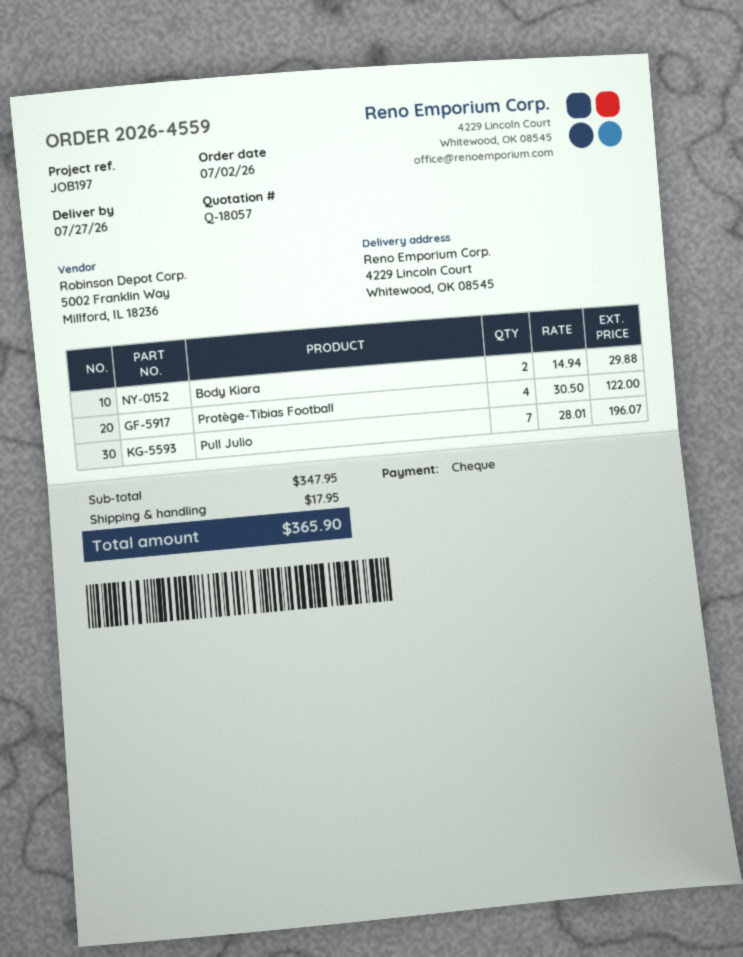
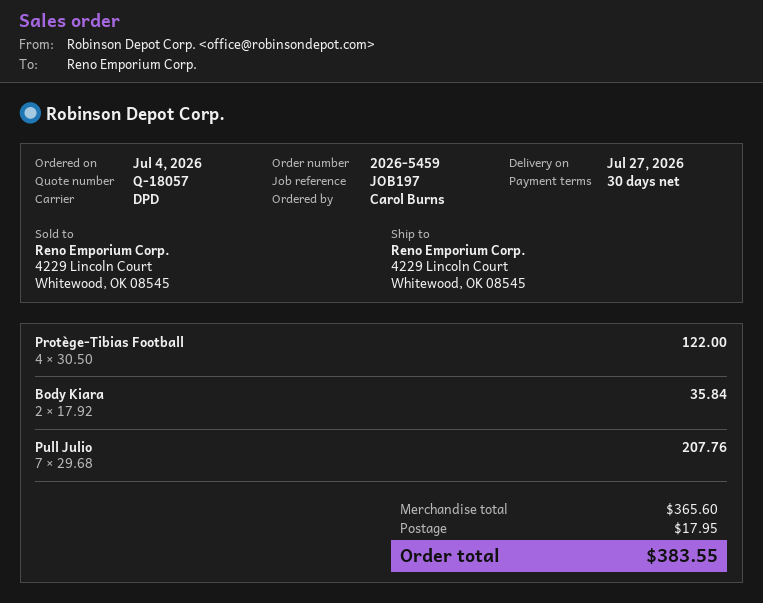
order number: 2026-4559 -> 2026-5459
order date: 2026-07-02 -> 2026-07-04
Body Kiara: 2 x 14.94 = 29.88 -> 2 x 17.92 = 35.84
Pull Julio: 7 x 28.01 = 196.07 -> 7 x 29.68 = 207.76
subtotal: 347.95 -> 365.60
total: 365.90 -> 383.55

